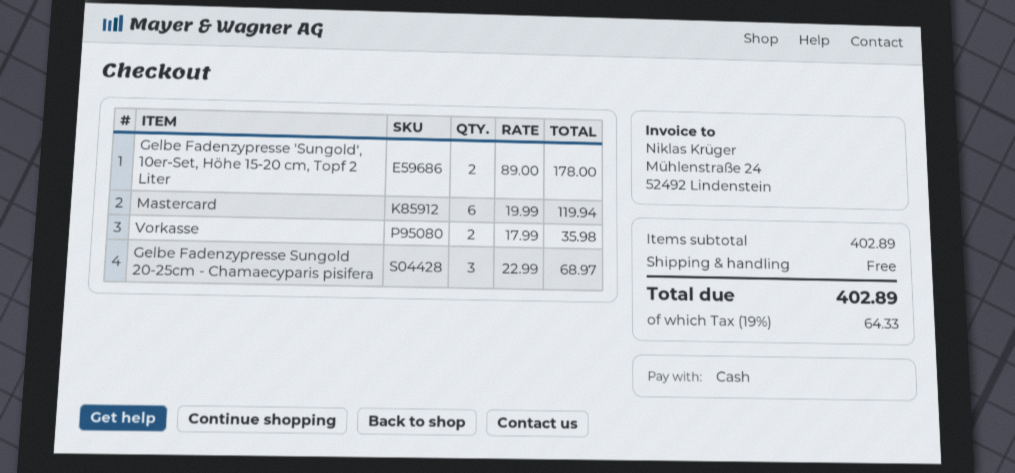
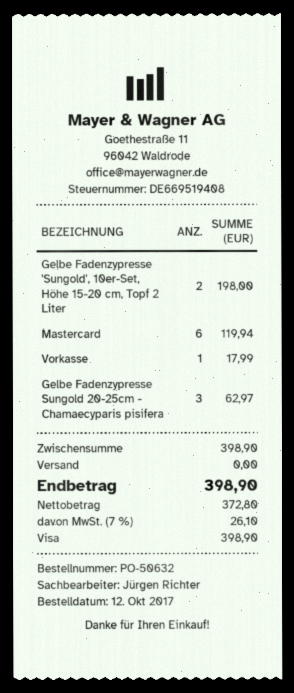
payment method: cash -> Visa
Gelbe Fadenzypresse 'Sungold', 10er-Set, Höhe 15-20 cm, Topf 2 Liter: 2 for 178.00 -> 2 for 198.00
Vorkasse: 2 for 35.98 -> 1 for 17.99
Gelbe Fadenzypresse Sungold 20-25cm - Chamaecyparis pisifera: 3 for 68.97 -> 3 for 62.97
subtotal: 402.89 -> 398.90
tax: 19% = 64.33 -> 7% = 26.10
total: 402.89 -> 398.90

